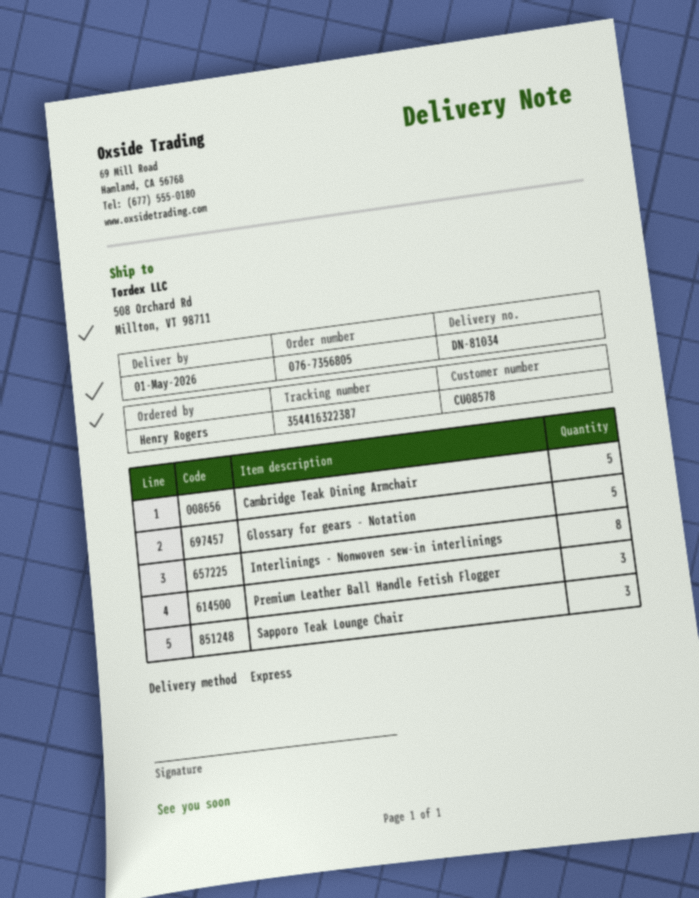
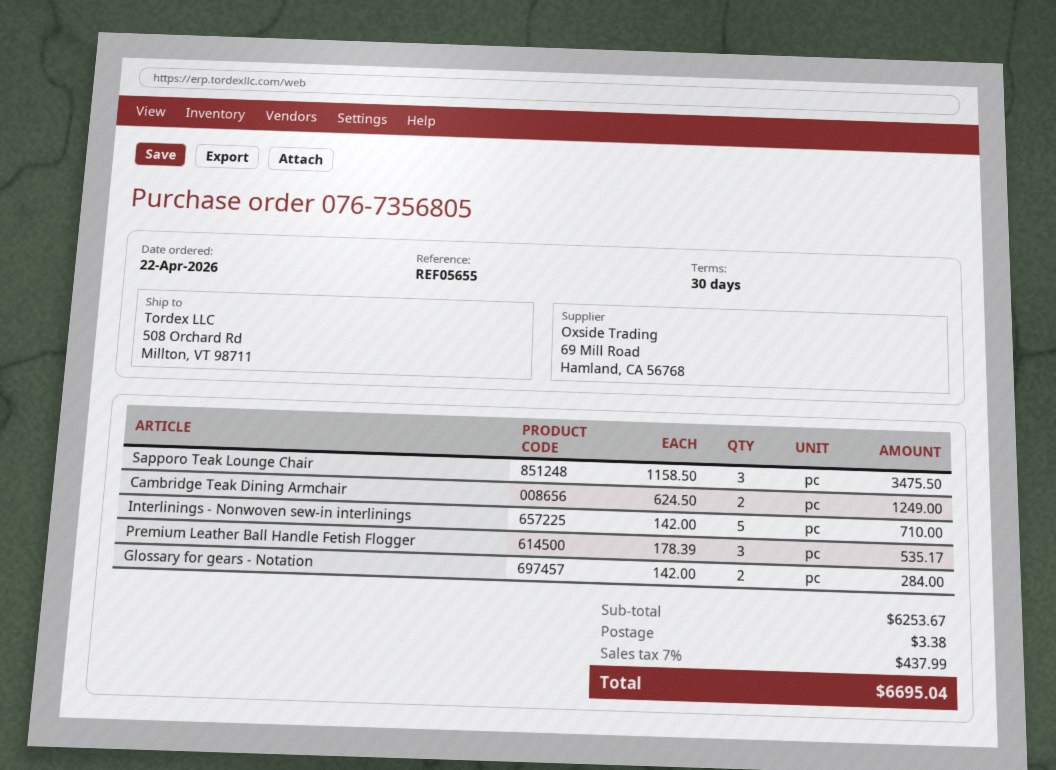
Cambridge Teak Dining Armchair: 5 -> 2
Glossary for gears - Notation: 5 -> 2
Interlinings - Nonwoven sew-in interlinings: 8 -> 5

